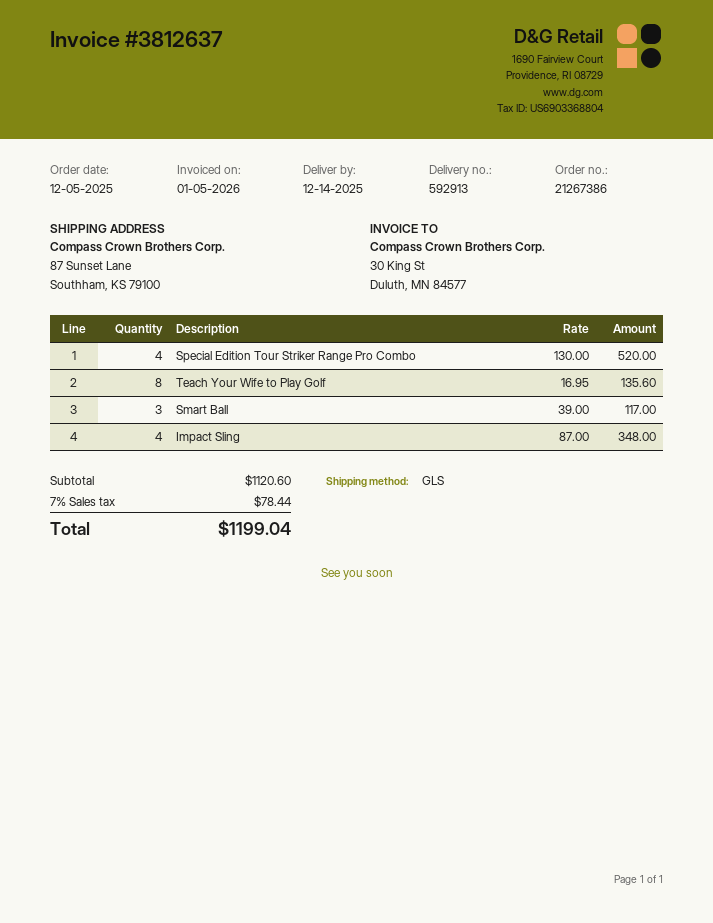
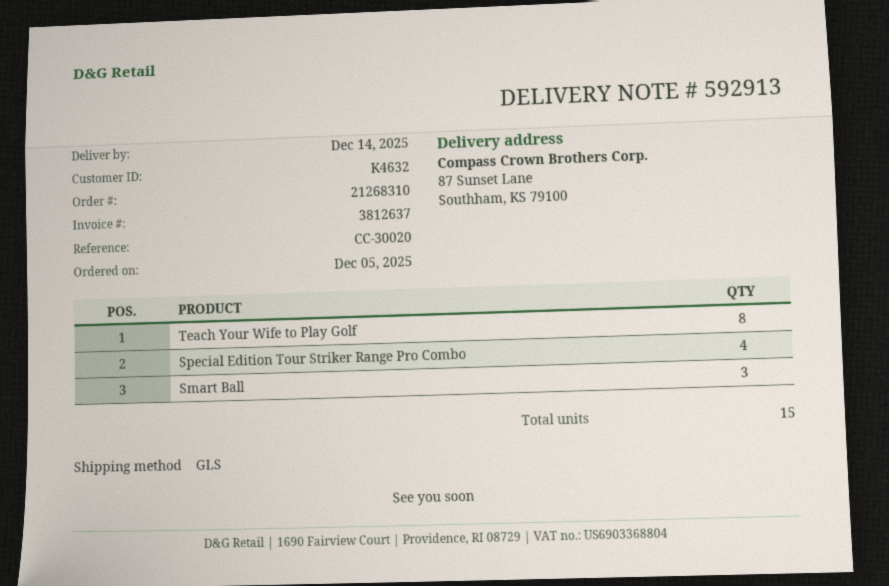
order number: 21267386 -> 21268310
Impact Sling: 4 -> none

